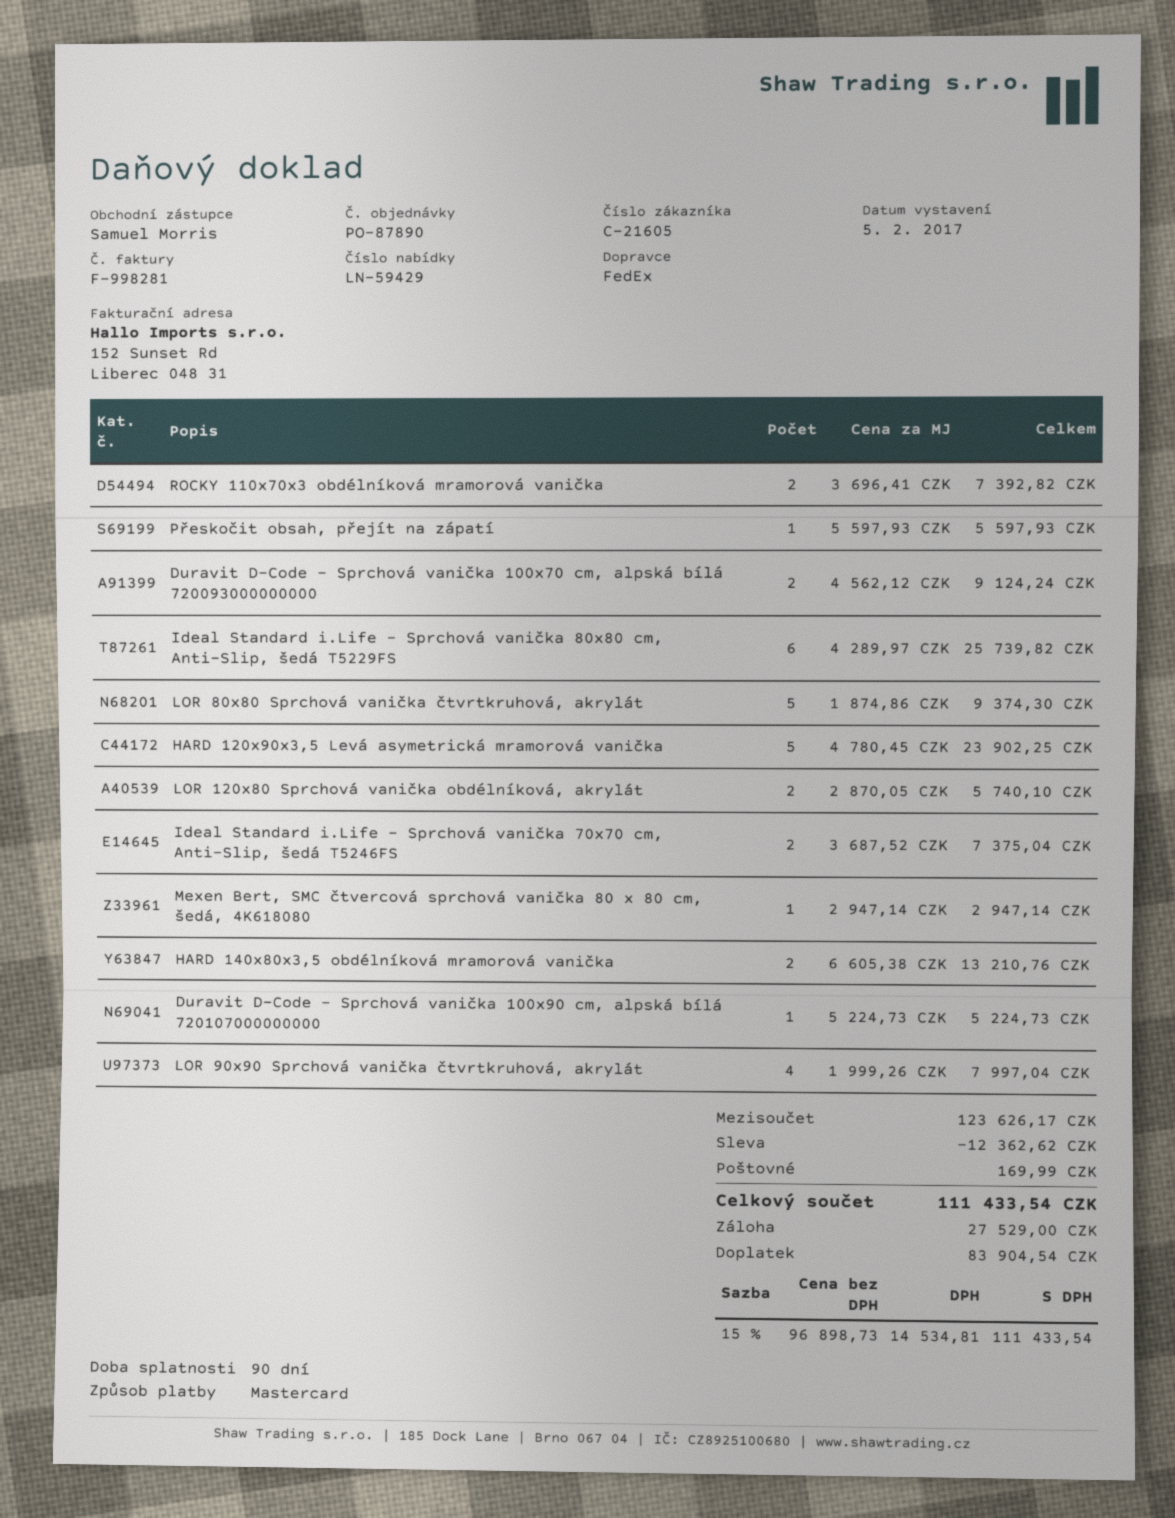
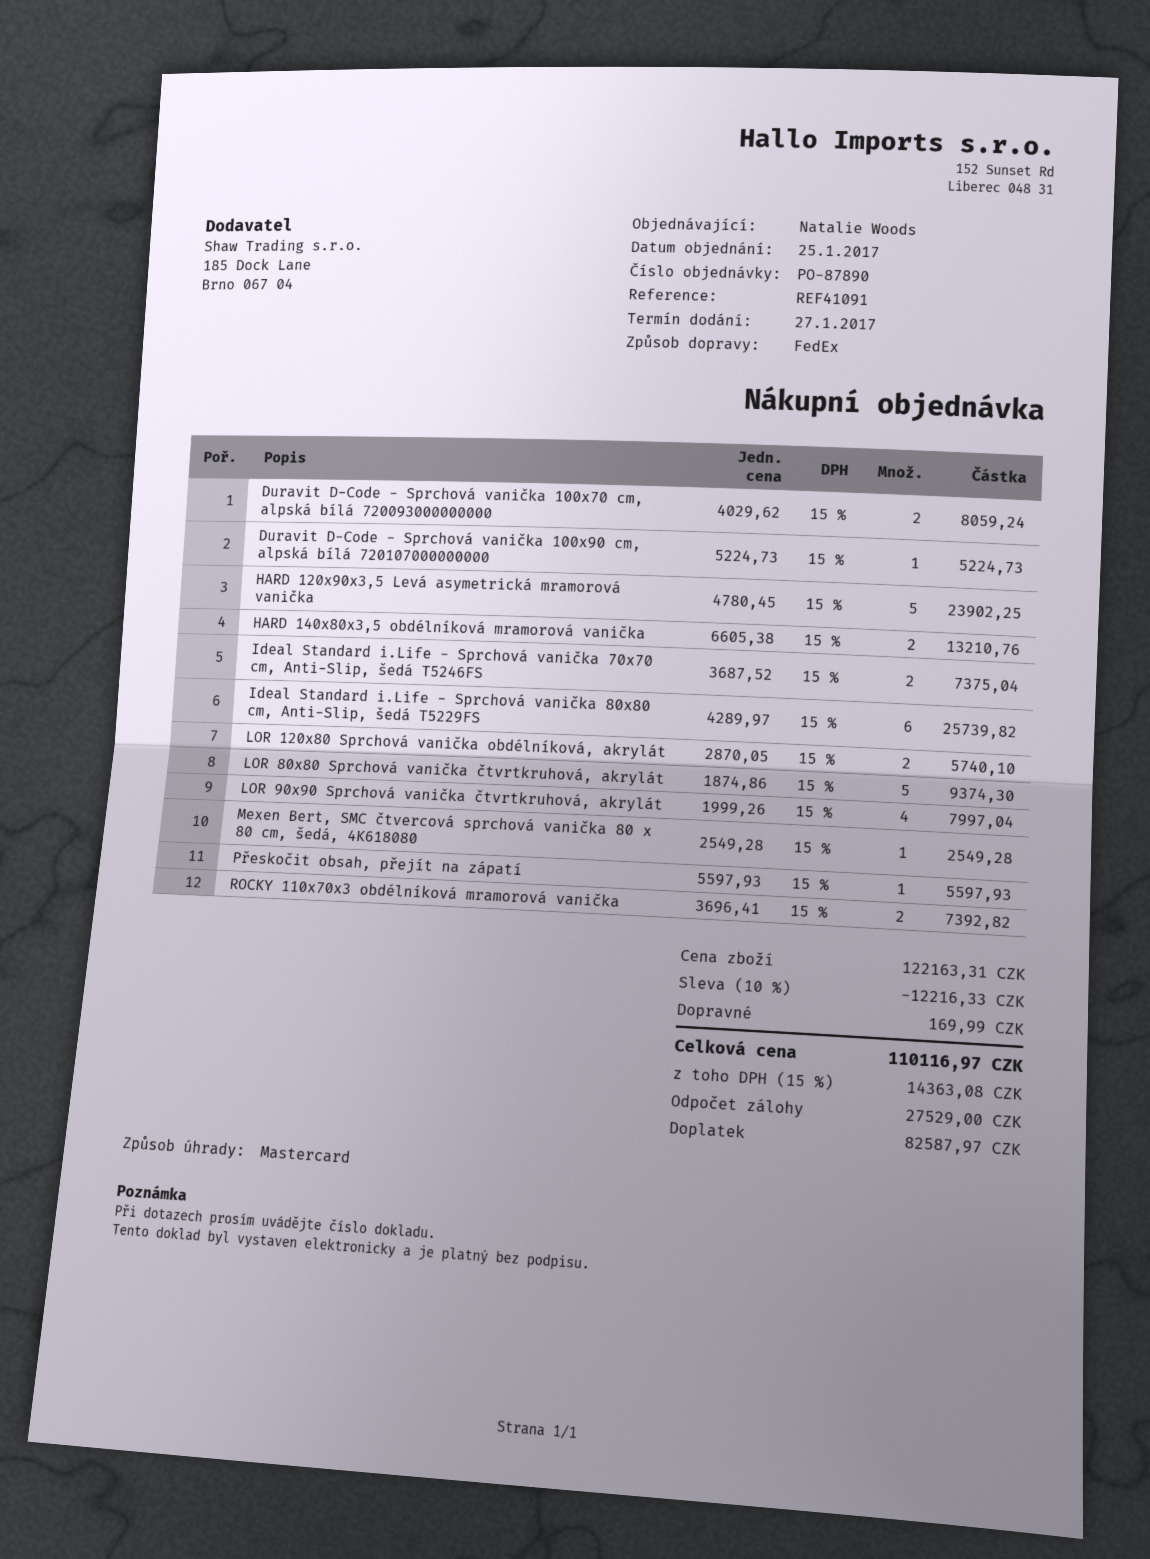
Duravit D-Code - Sprchová vanička 100x70 cm, alpská bílá 720093000000000: 2 x 4562.12 = 9124.24 -> 2 x 4029.62 = 8059.24
Mexen Bert, SMC čtvercová sprchová vanička 80 x 80 cm, šedá, 4K618080: 1 x 2947.14 = 2947.14 -> 1 x 2549.28 = 2549.28
subtotal: 123626.17 -> 122163.31
discount: 12362.62 -> 12216.33
tax: 15% = 14534.81 -> 15% = 14363.08
total: 111433.54 -> 110116.97
balance: 83904.54 -> 82587.97

